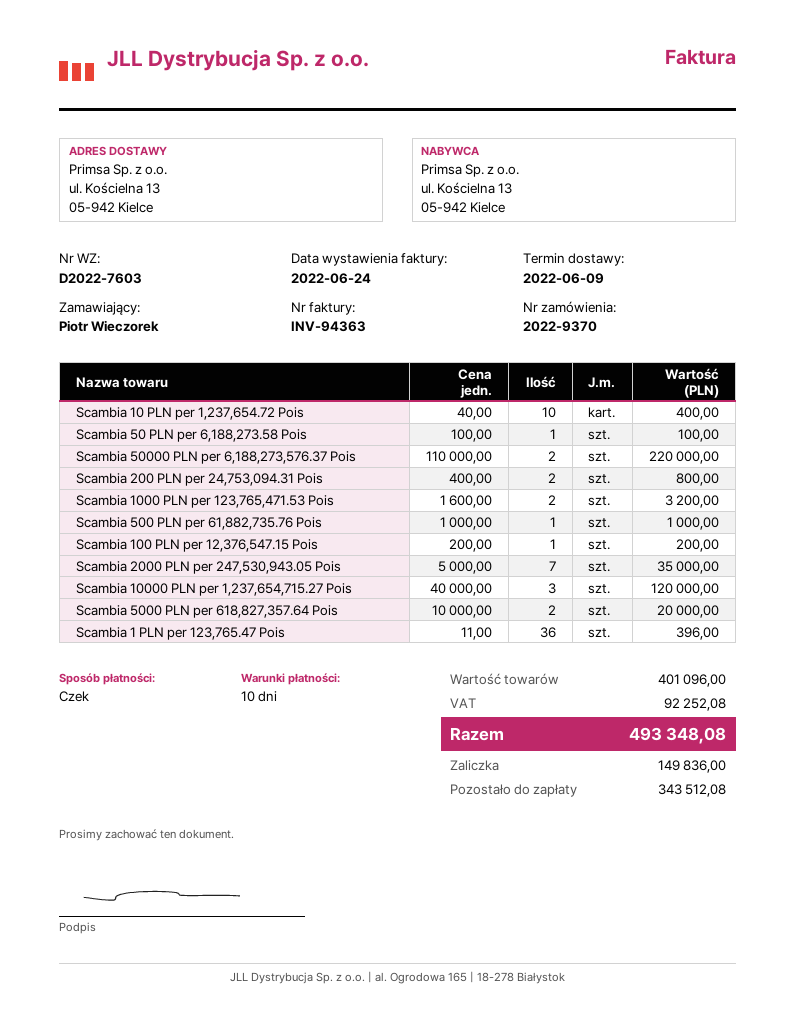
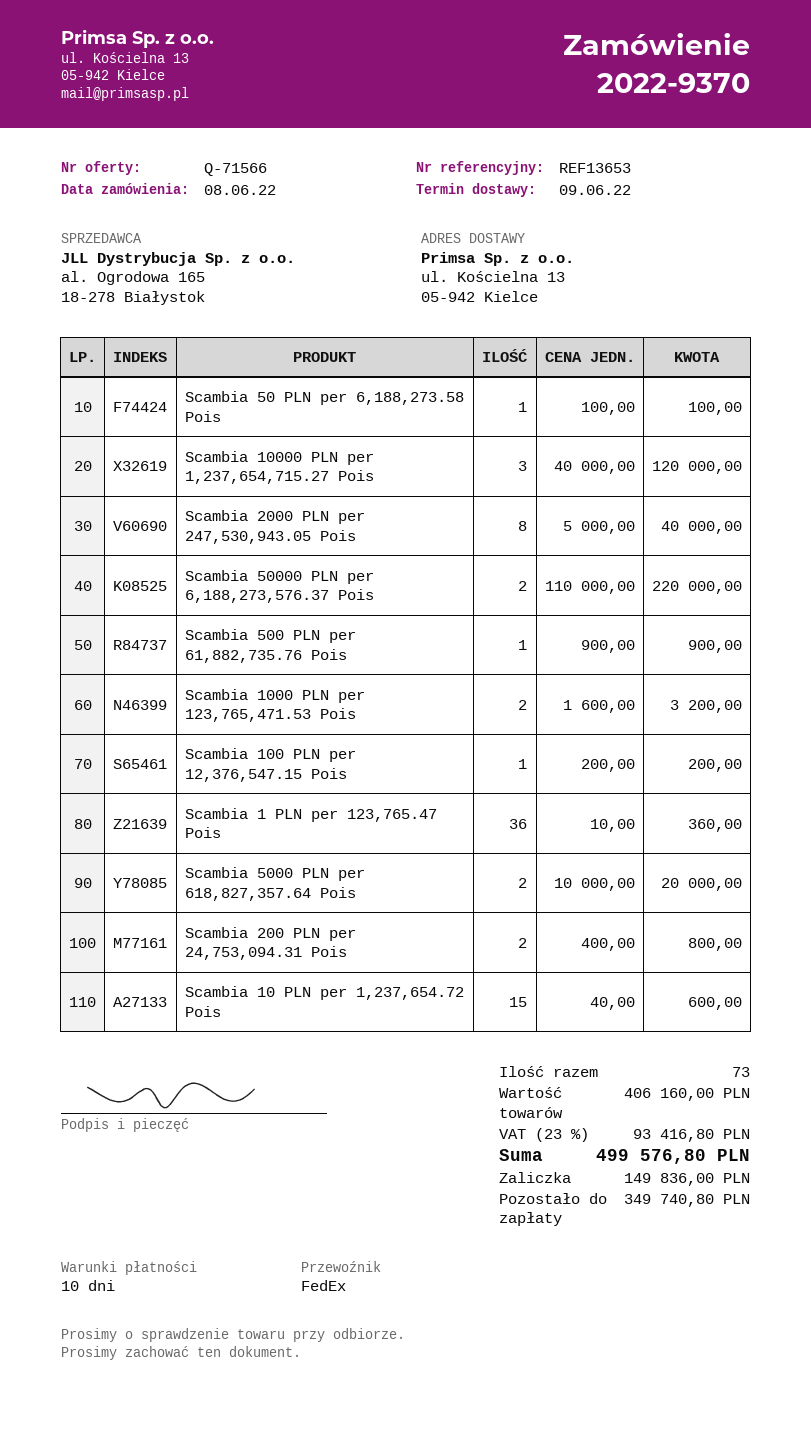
Scambia 10 PLN per 1,237,654.72 Pois: 10 x 40.00 = 400.00 -> 15 x 40.00 = 600.00
Scambia 500 PLN per 61,882,735.76 Pois: 1 x 1000.00 = 1000.00 -> 1 x 900.00 = 900.00
Scambia 2000 PLN per 247,530,943.05 Pois: 7 x 5000.00 = 35000.00 -> 8 x 5000.00 = 40000.00
Scambia 1 PLN per 123,765.47 Pois: 36 x 11.00 = 396.00 -> 36 x 10.00 = 360.00
subtotal: 401096.00 -> 406160.00
tax: 92252.08 -> 93416.80
total: 493348.08 -> 499576.80
balance: 343512.08 -> 349740.80

